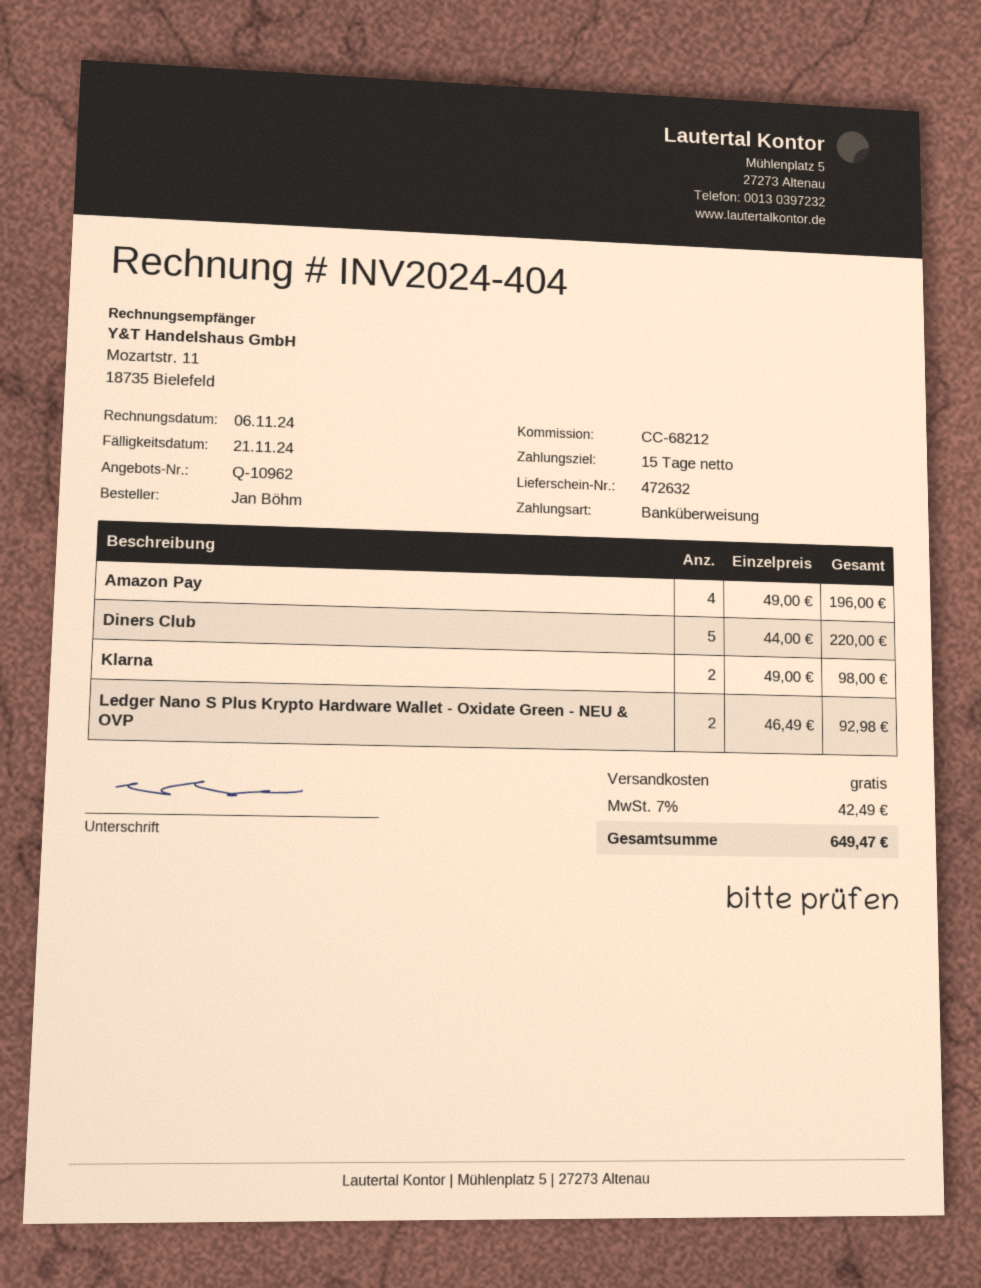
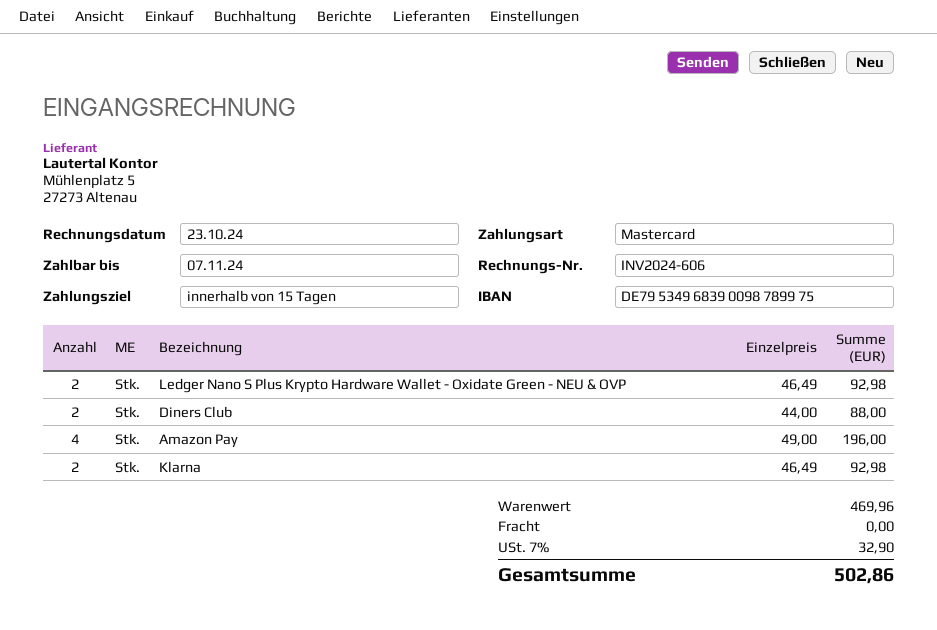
invoice number: INV2024-404 -> INV2024-606
invoice date: 2024-11-06 -> 2024-10-23
due date: 2024-11-21 -> 2024-11-07
payment method: bank transfer -> Mastercard
Diners Club: 5 x 44.00 = 220.00 -> 2 x 44.00 = 88.00
Klarna: 2 x 49.00 = 98.00 -> 2 x 46.49 = 92.98
tax: 7% = 42.49 -> 7% = 32.90
total: 649.47 -> 502.86

